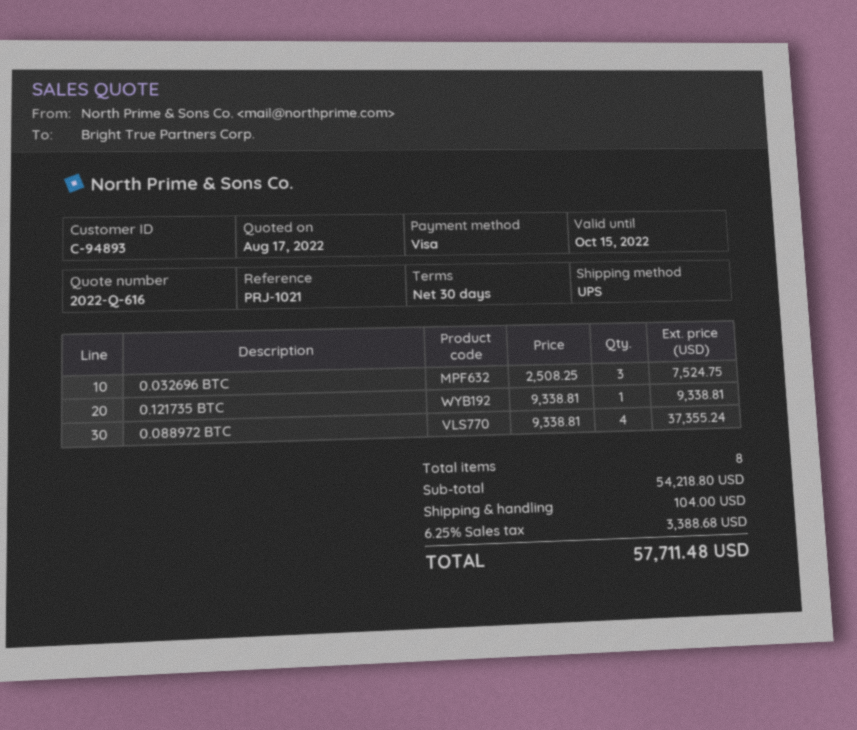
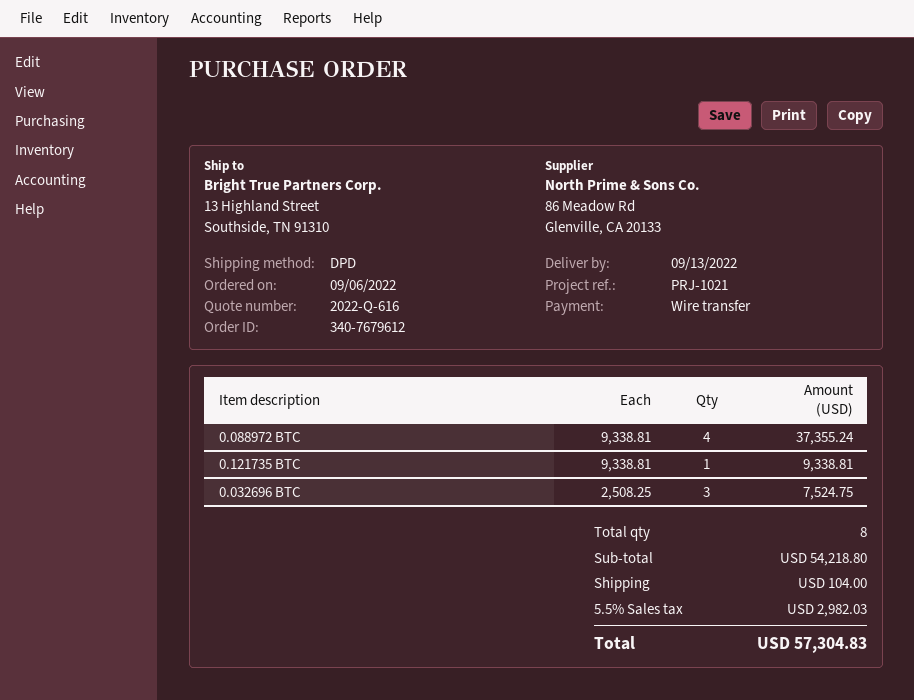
payment method: Visa -> bank transfer
shipping method: UPS -> DPD
tax: 6.25% = 3388.68 -> 5.5% = 2982.03
total: 57711.48 -> 57304.83

